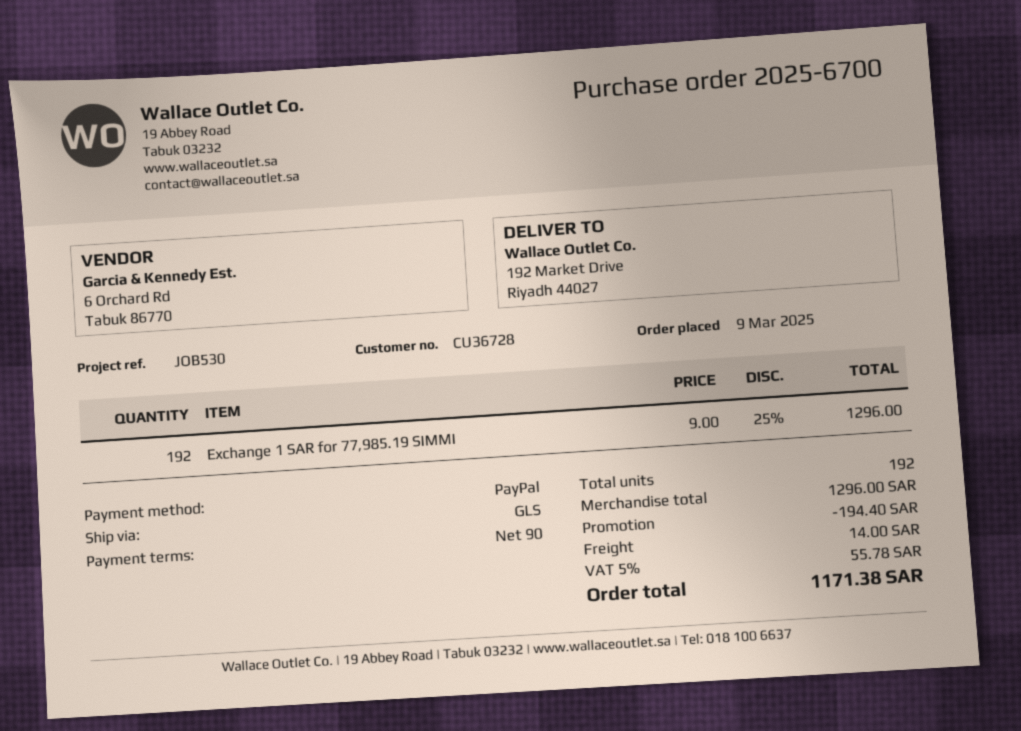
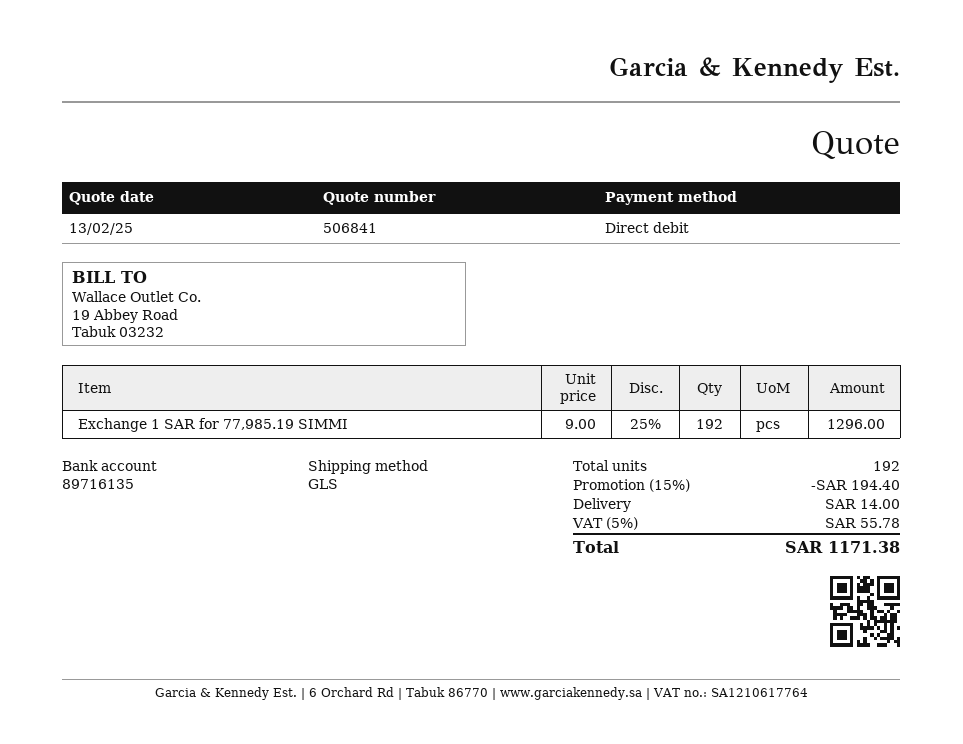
payment method: PayPal -> direct debit

